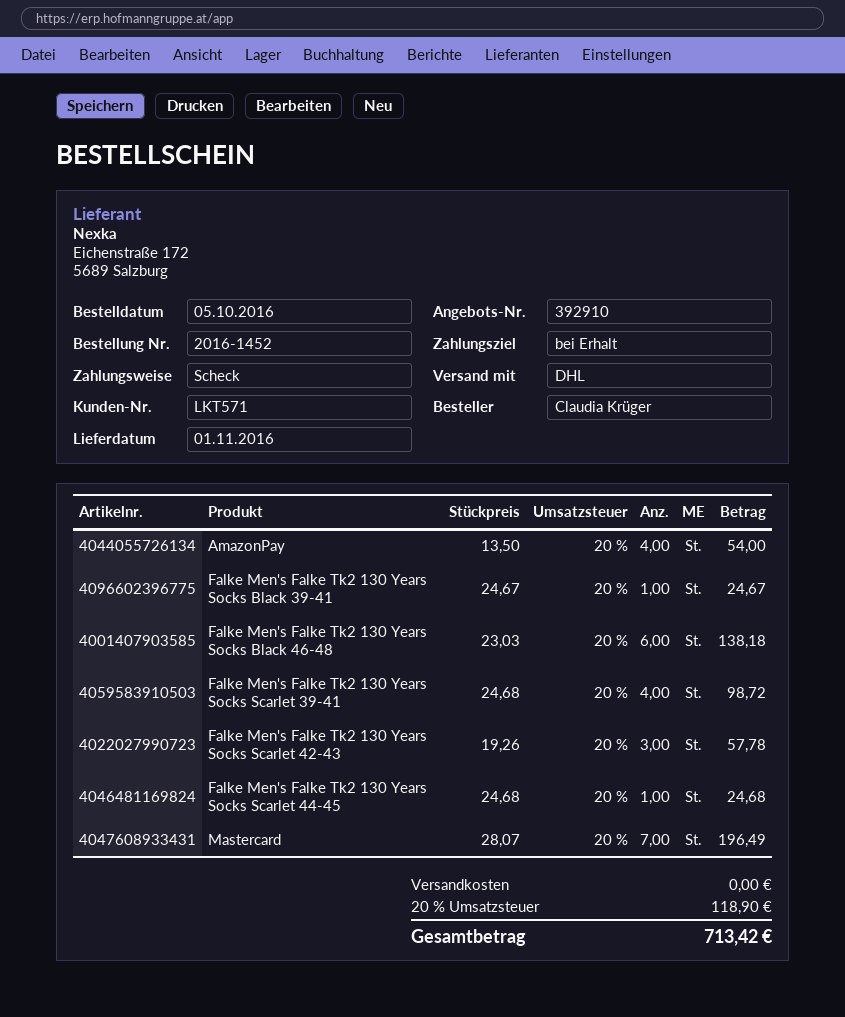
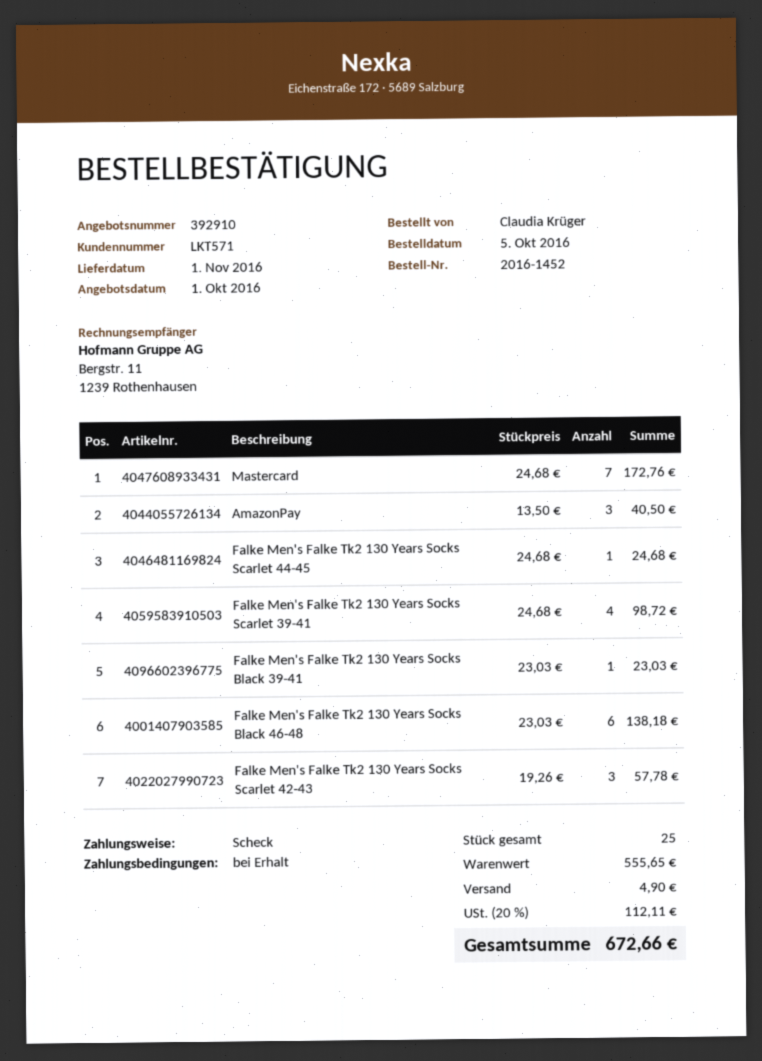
AmazonPay: 4 x 13.50 = 54.00 -> 3 x 13.50 = 40.50
Falke Men's Falke Tk2 130 Years Socks Black 39-41: 1 x 24.67 = 24.67 -> 1 x 23.03 = 23.03
Mastercard: 7 x 28.07 = 196.49 -> 7 x 24.68 = 172.76
shipping: 0.00 -> 4.90
tax: 20% = 118.90 -> 20% = 112.11
total: 713.42 -> 672.66

